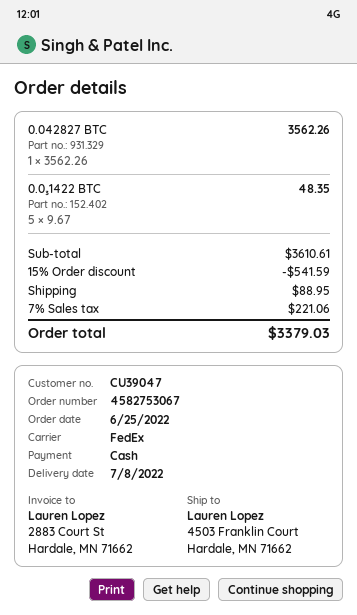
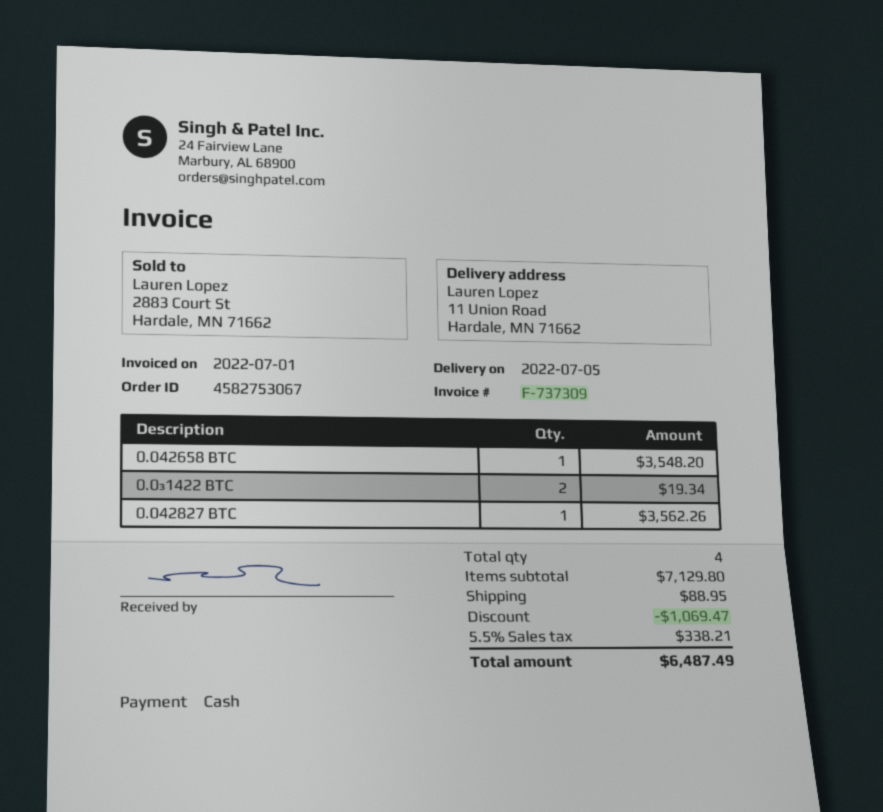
delivery date: 2022-07-08 -> 2022-07-05
ship to: 4503 Franklin Court, Hardale, MN 71662 -> 11 Union Road, Hardale, MN 71662
0.0₃1422 BTC: 5 for 48.35 -> 2 for 19.34
0.042658 BTC: none -> 1 for 3548.20
subtotal: 3610.61 -> 7129.80
discount: 541.59 -> 1069.47
tax: 7% = 221.06 -> 5.5% = 338.21
total: 3379.03 -> 6487.49

